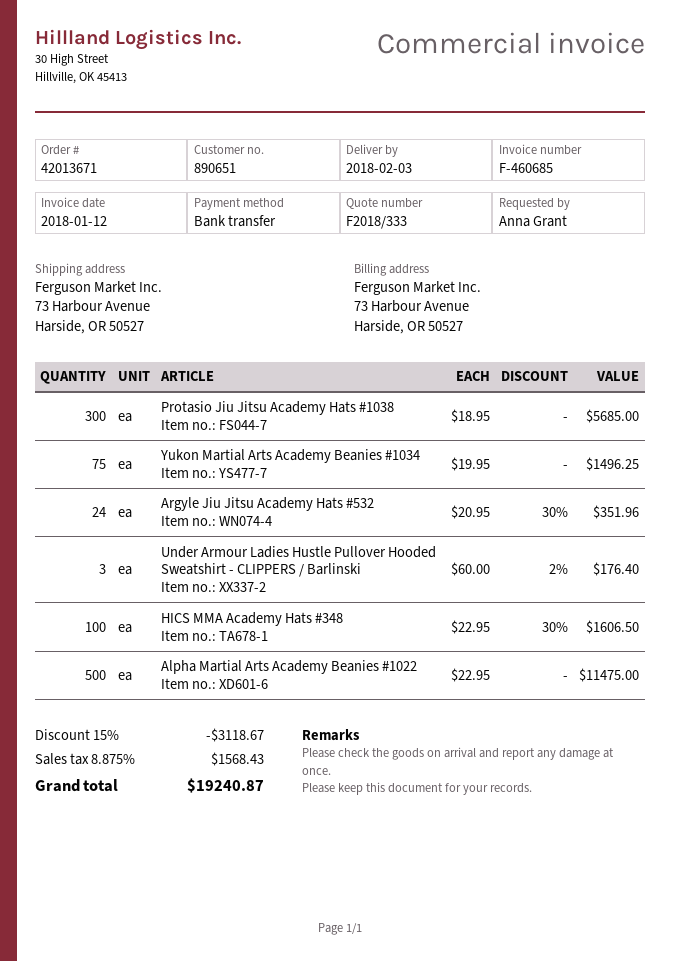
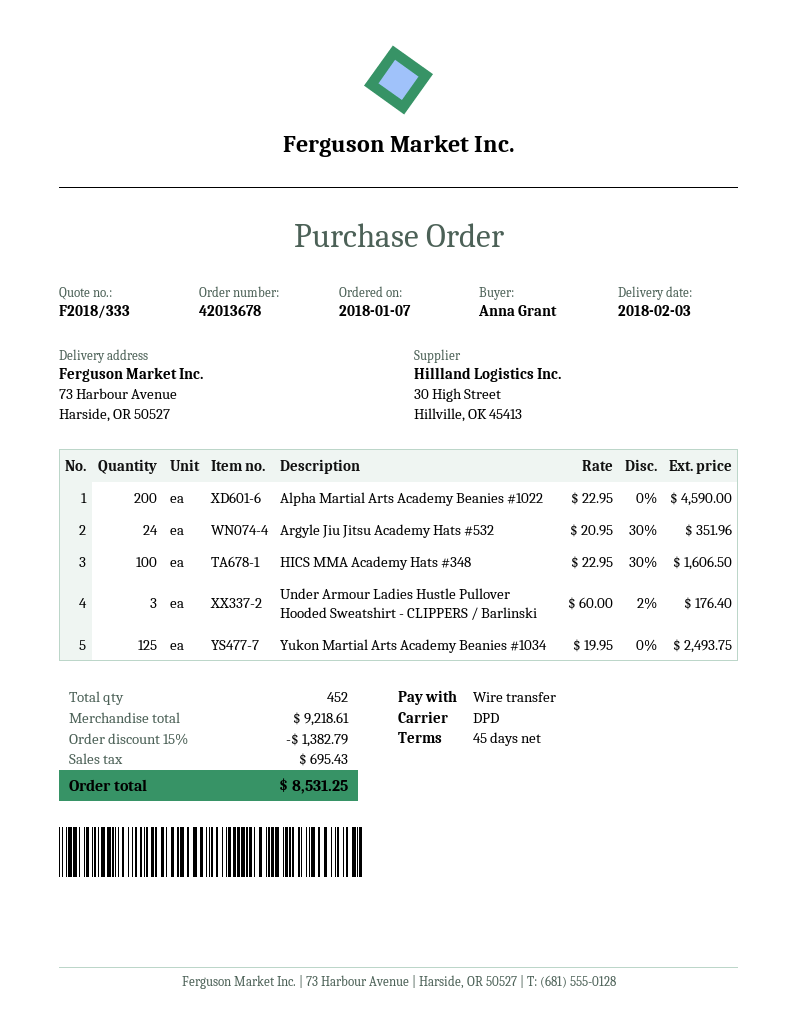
order number: 42013671 -> 42013678
Protasio Jiu Jitsu Academy Hats #1038: 300 x 18.95 = 5685.00 -> none
Yukon Martial Arts Academy Beanies #1034: 75 x 19.95 = 1496.25 -> 125 x 19.95 = 2493.75
Alpha Martial Arts Academy Beanies #1022: 500 x 22.95 = 11475.00 -> 200 x 22.95 = 4590.00
discount: 15% = 3118.67 -> 15% = 1382.79
tax: 1568.43 -> 695.43
total: 19240.87 -> 8531.25

